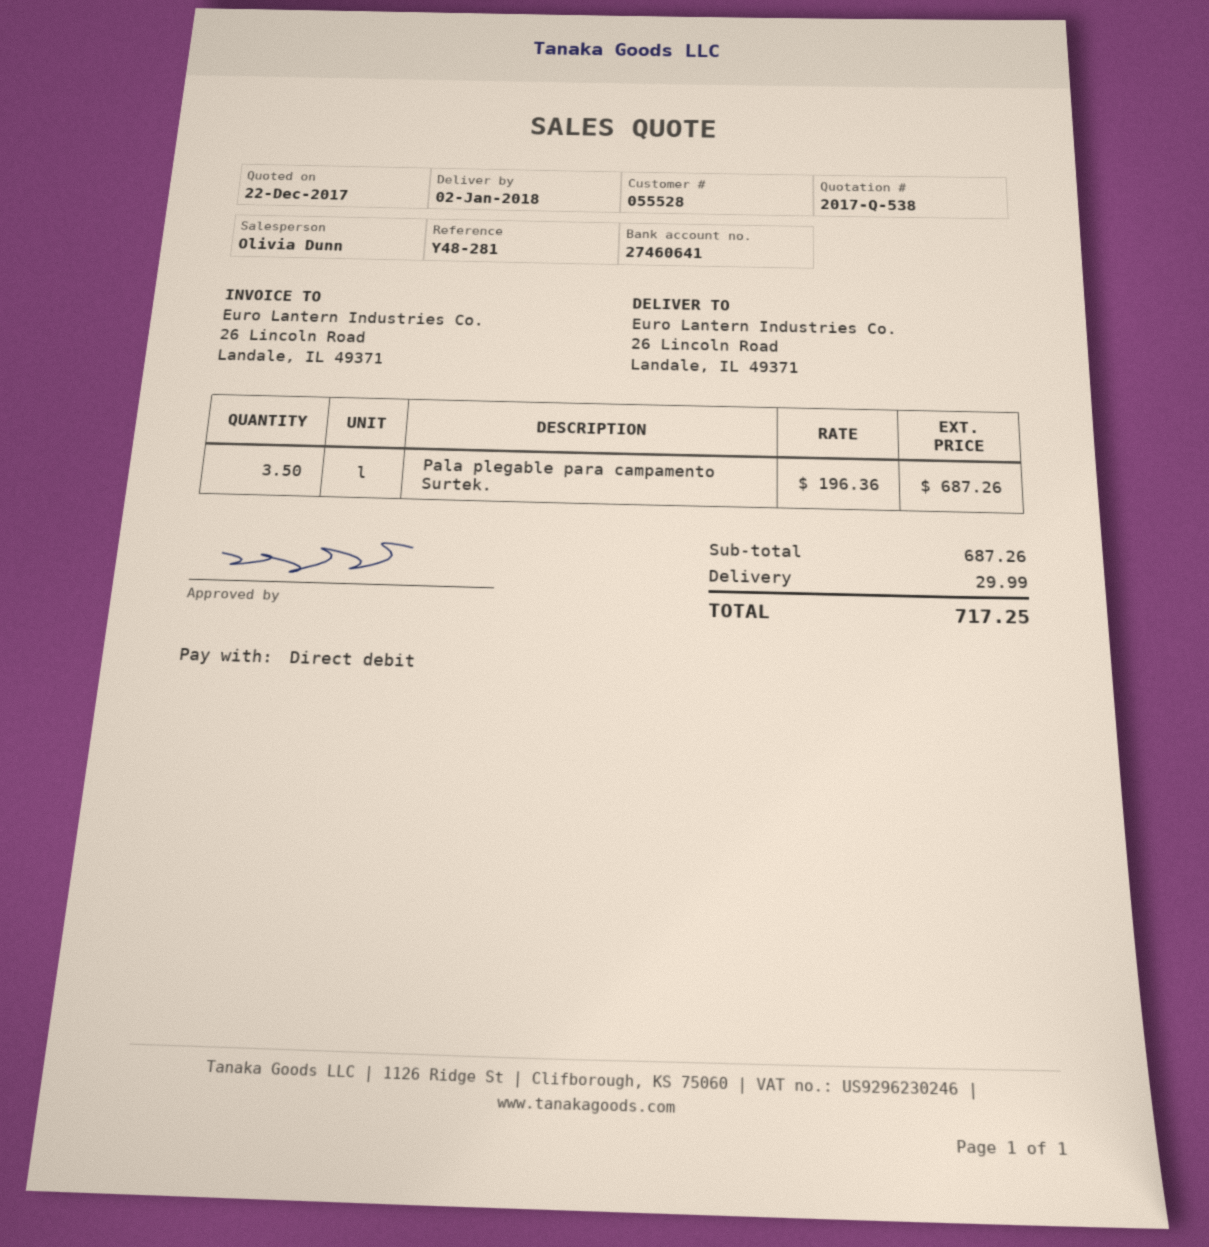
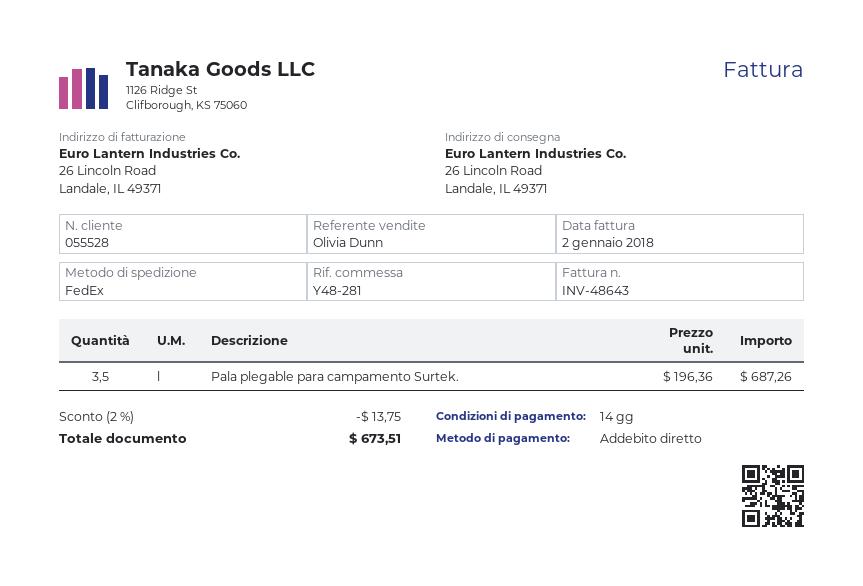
discount: none -> 2% = 13.75
shipping: 29.99 -> none
total: 717.25 -> 673.51

